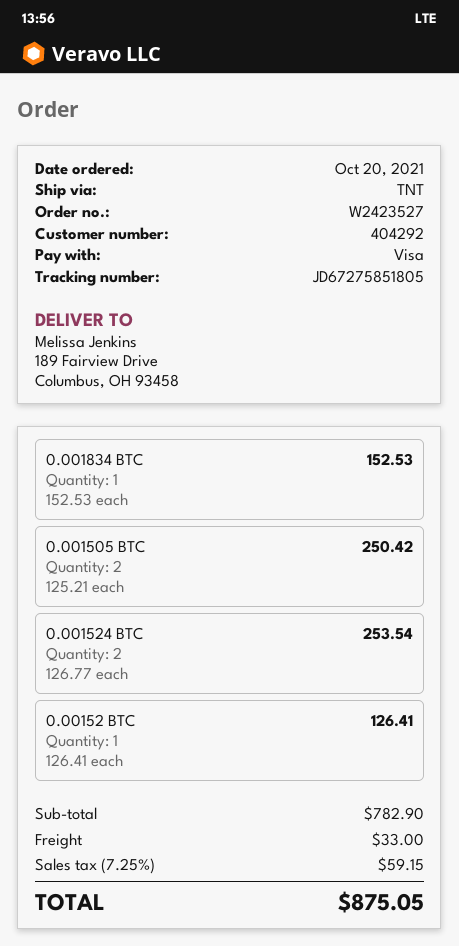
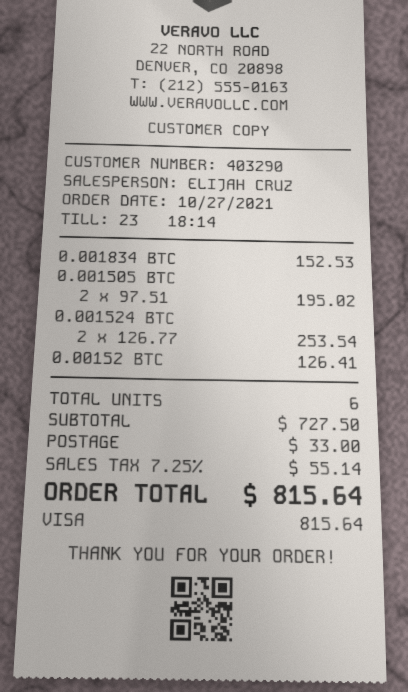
order date: 2021-10-20 -> 2021-10-27
customer number: 404292 -> 403290
0.001505 BTC: 2 x 125.21 = 250.42 -> 2 x 97.51 = 195.02
subtotal: 782.90 -> 727.50
tax: 7.25% = 59.15 -> 7.25% = 55.14
total: 875.05 -> 815.64

